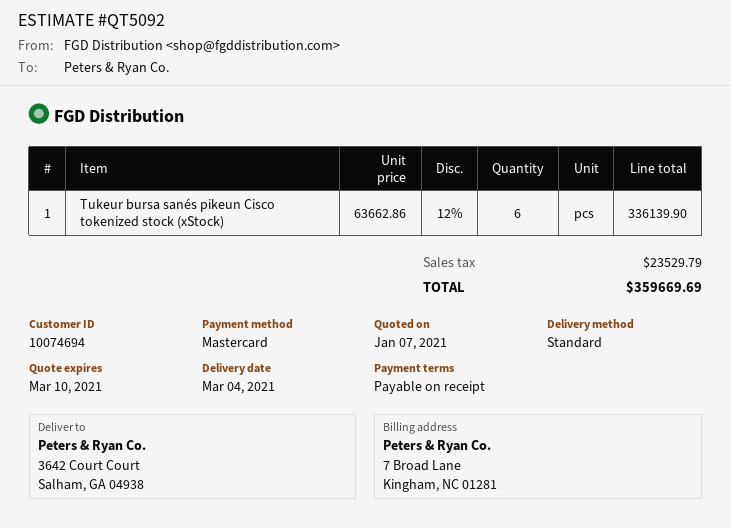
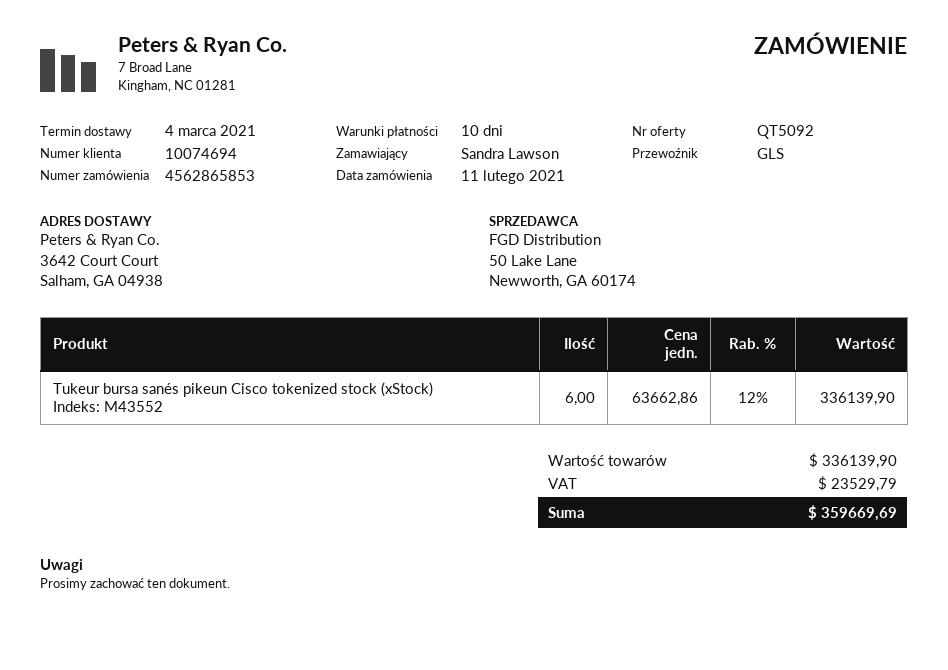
payment terms: on receipt -> 10 days
shipping method: standard -> GLS

